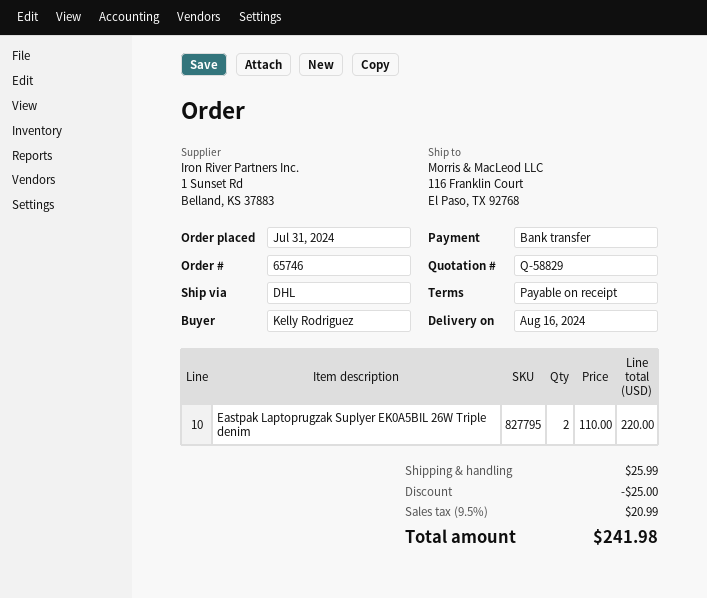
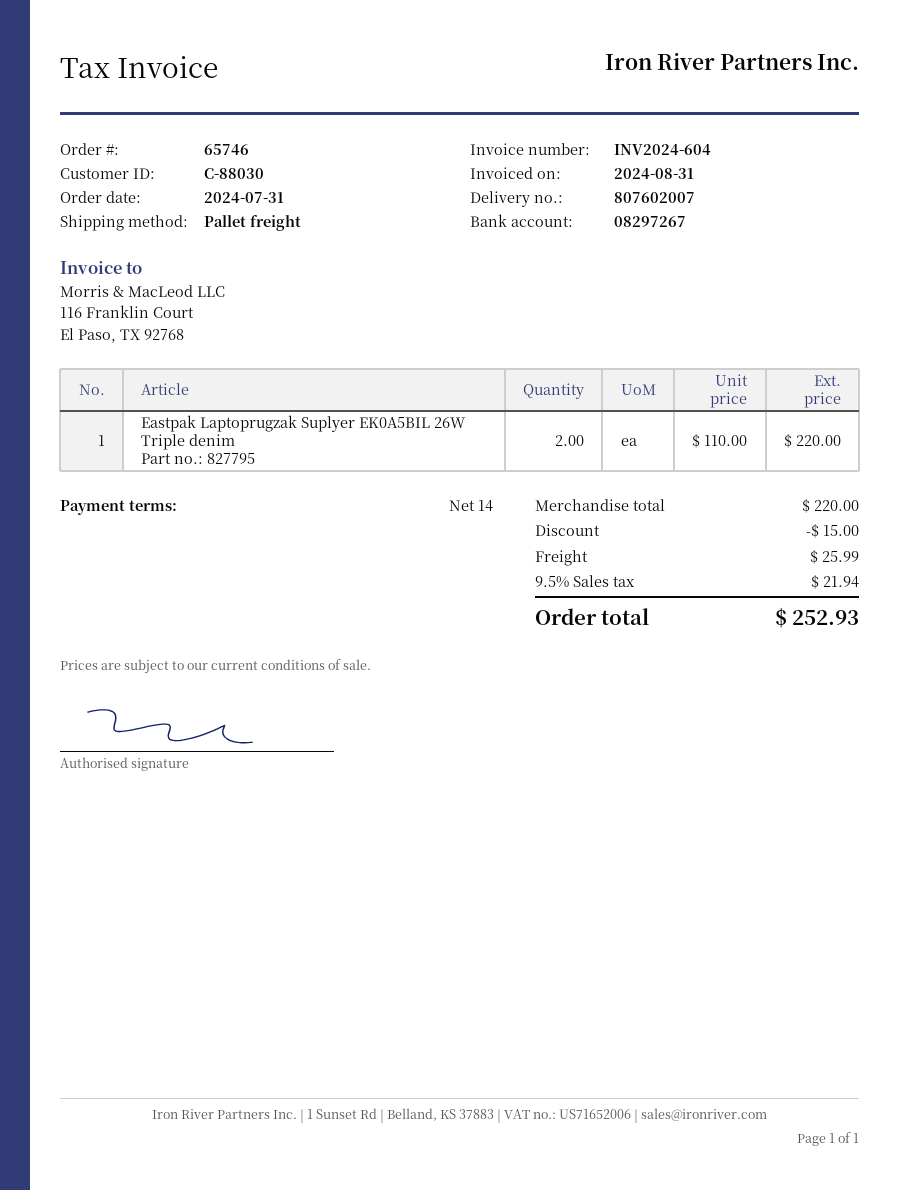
payment terms: on receipt -> 14 days
shipping method: DHL -> pallet freight
discount: 25.00 -> 15.00
tax: 9.5% = 20.99 -> 9.5% = 21.94
total: 241.98 -> 252.93

